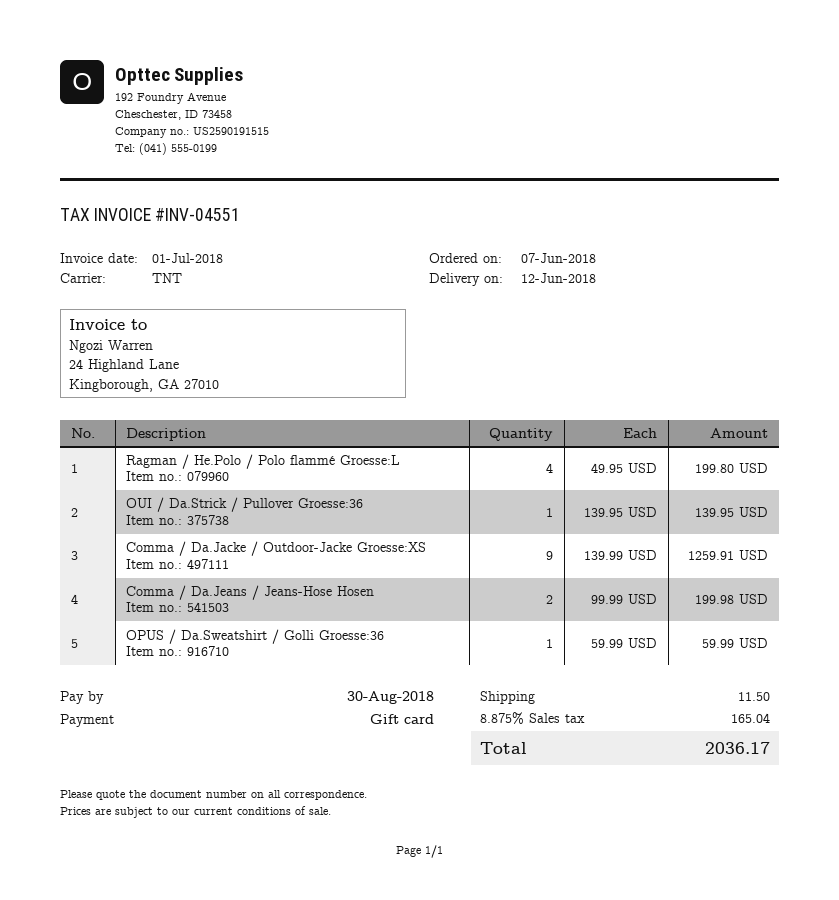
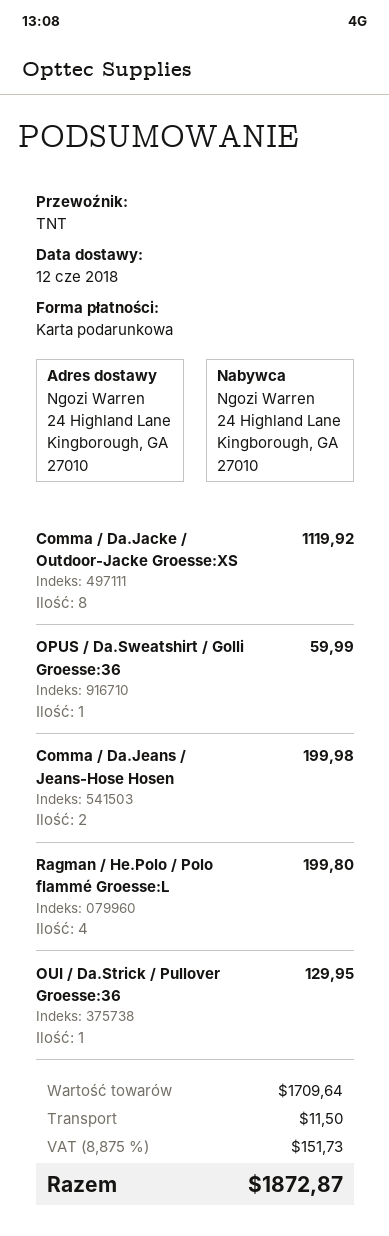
OUI / Da.Strick / Pullover Groesse:36: 1 for 139.95 -> 1 for 129.95
Comma / Da.Jacke / Outdoor-Jacke Groesse:XS: 9 for 1259.91 -> 8 for 1119.92
tax: 8.875% = 165.04 -> 8.875% = 151.73
total: 2036.17 -> 1872.87

